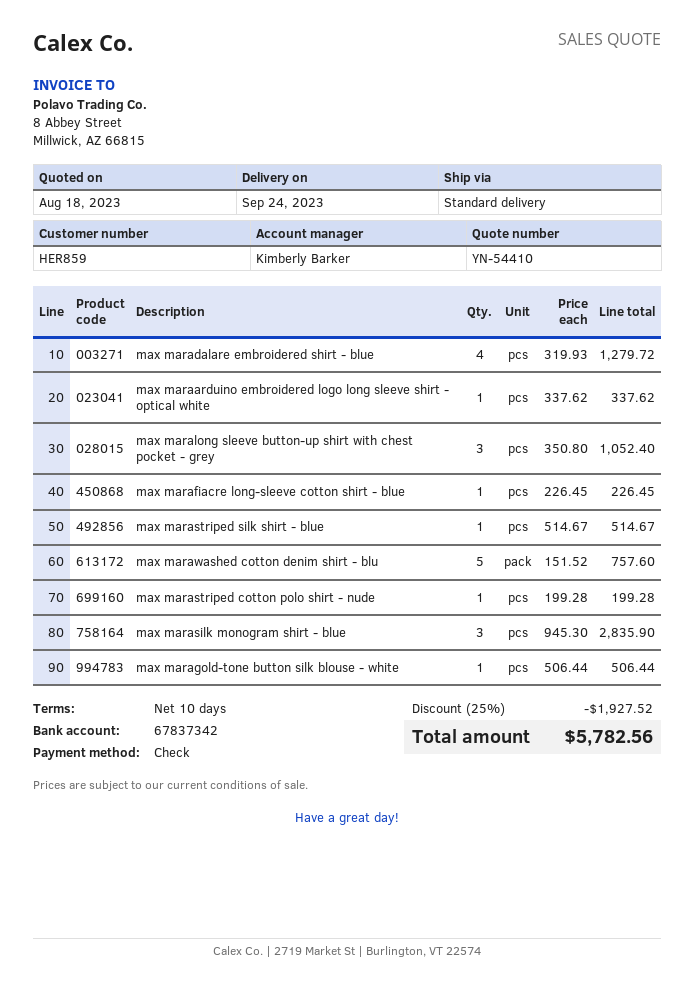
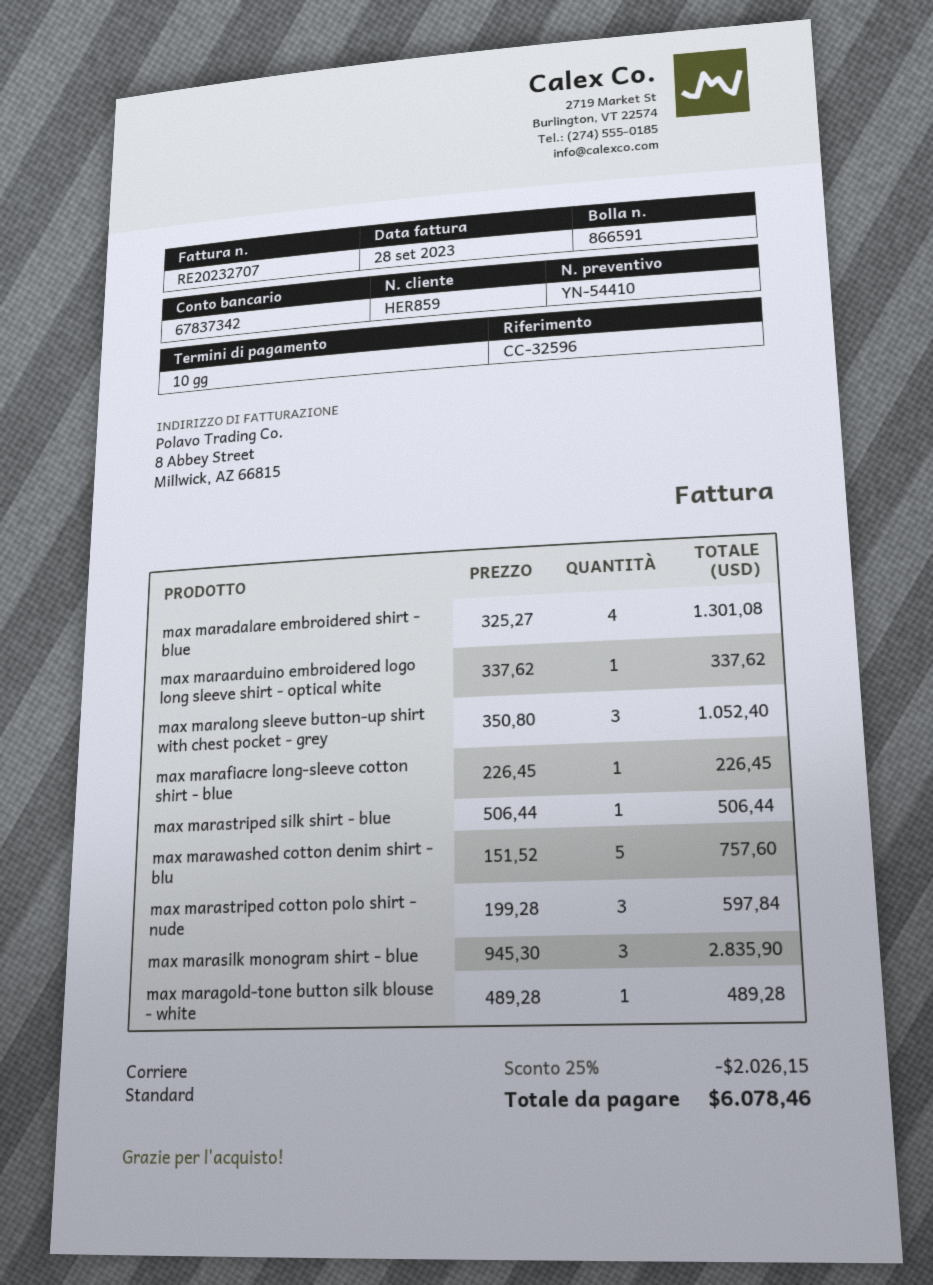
max maradalare embroidered shirt - blue: 4 x 319.93 = 1279.72 -> 4 x 325.27 = 1301.08
max marastriped silk shirt - blue: 1 x 514.67 = 514.67 -> 1 x 506.44 = 506.44
max marastriped cotton polo shirt - nude: 1 x 199.28 = 199.28 -> 3 x 199.28 = 597.84
max maragold-tone button silk blouse - white: 1 x 506.44 = 506.44 -> 1 x 489.28 = 489.28
discount: 25% = 1927.52 -> 25% = 2026.15
total: 5782.56 -> 6078.46

